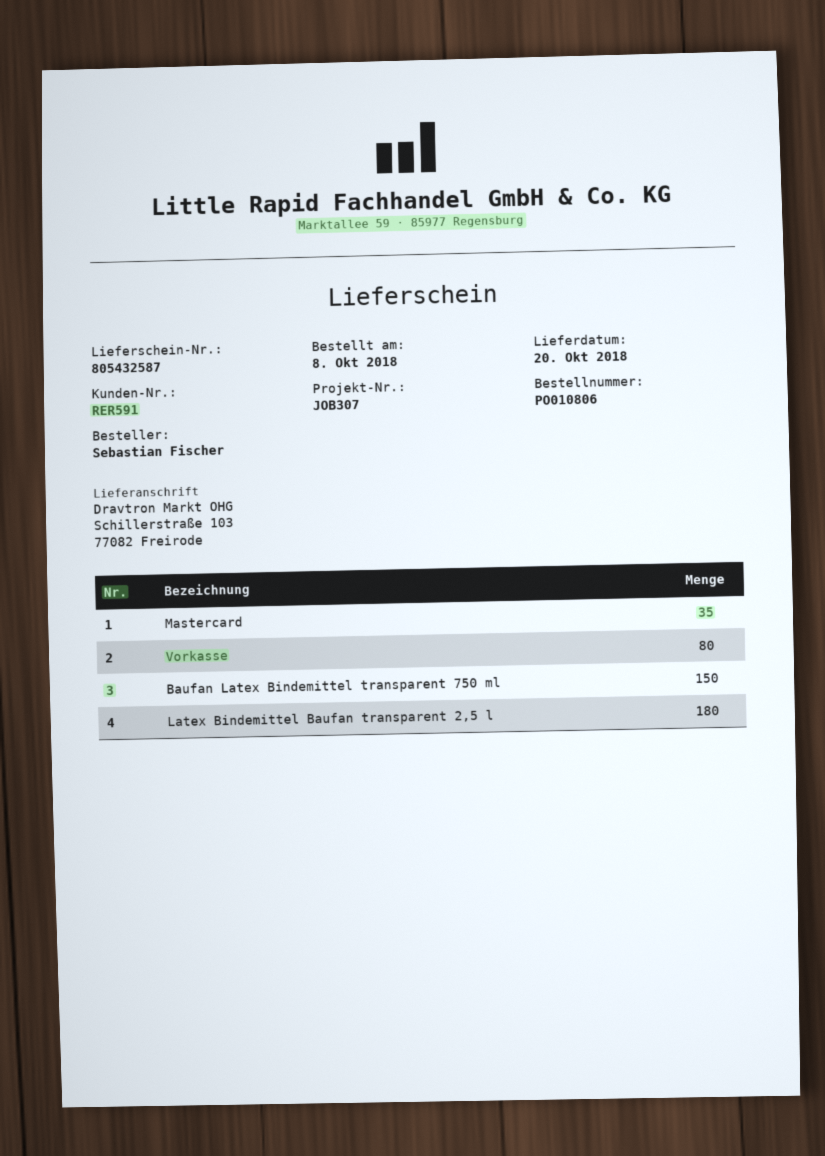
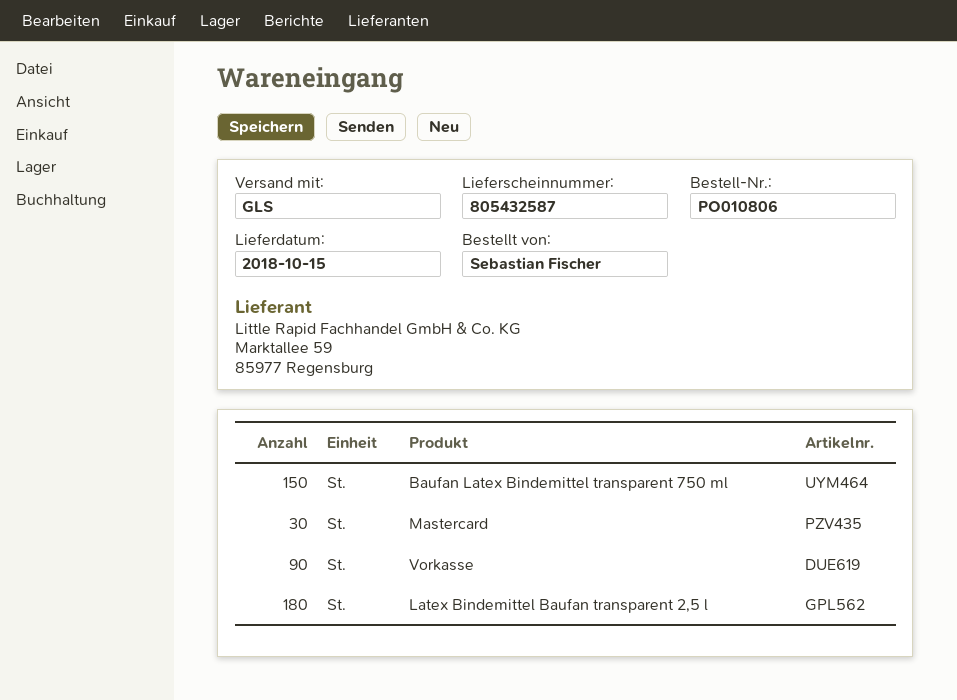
delivery date: 2018-10-20 -> 2018-10-15
Mastercard: 35 -> 30
Vorkasse: 80 -> 90

